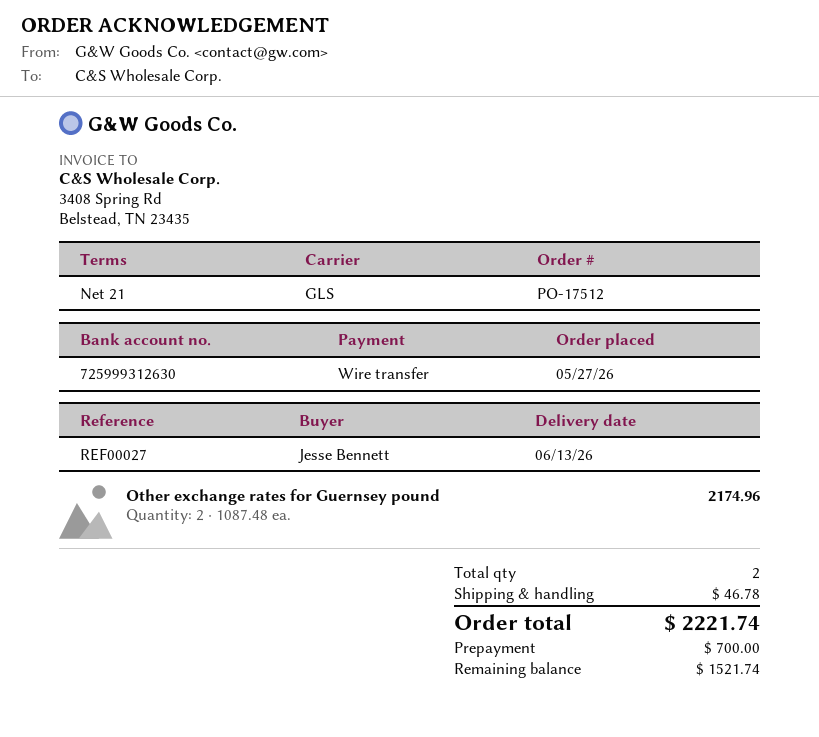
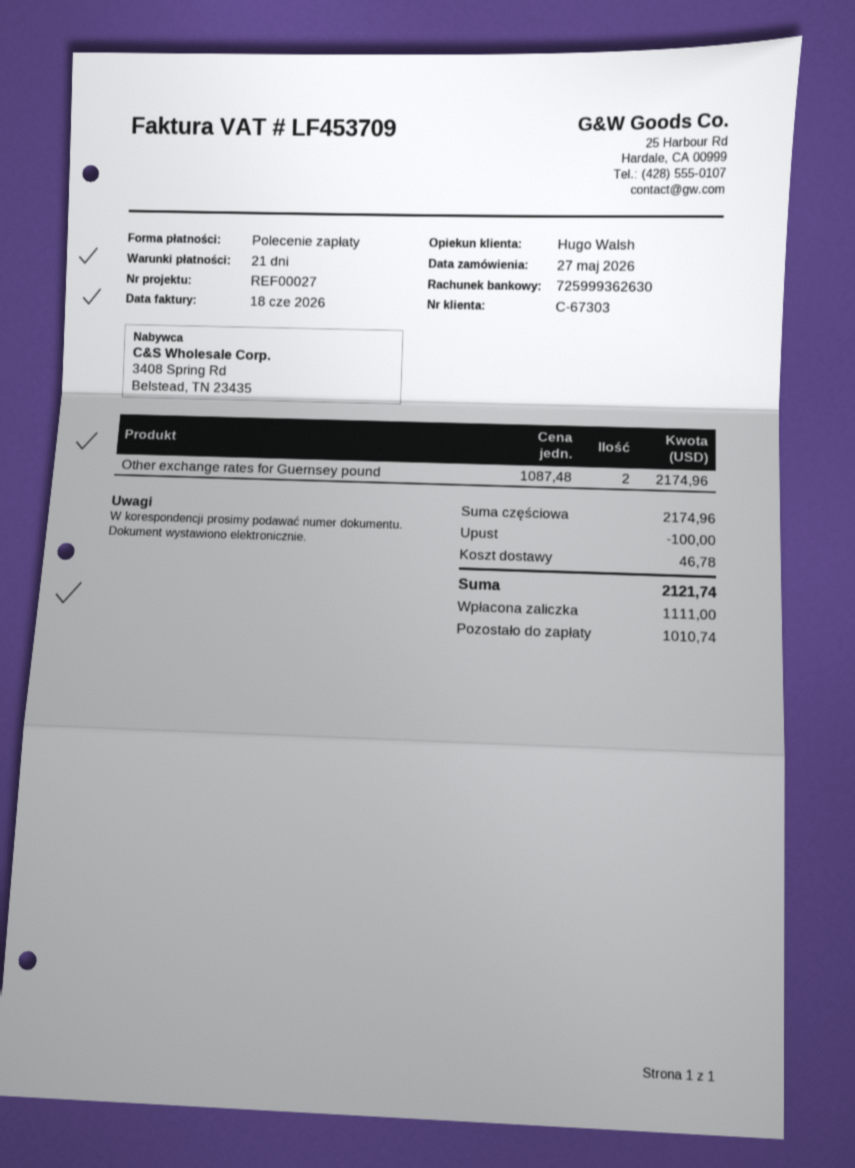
payment method: bank transfer -> direct debit
bank account: 725999312630 -> 725999362630
discount: none -> 100.00
total: 2221.74 -> 2121.74
deposit: 700.00 -> 1111.00
balance: 1521.74 -> 1010.74

